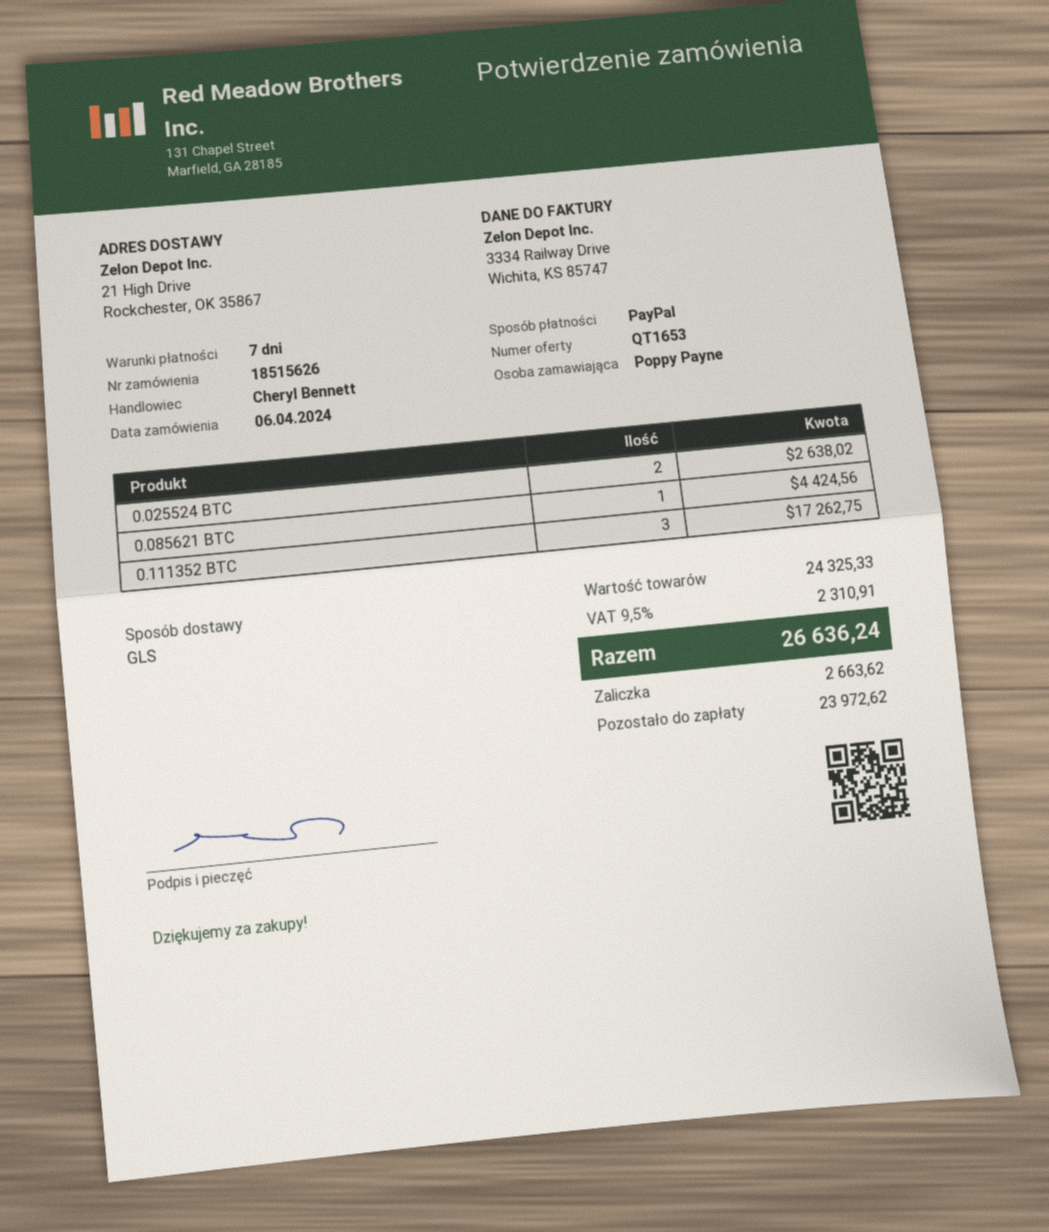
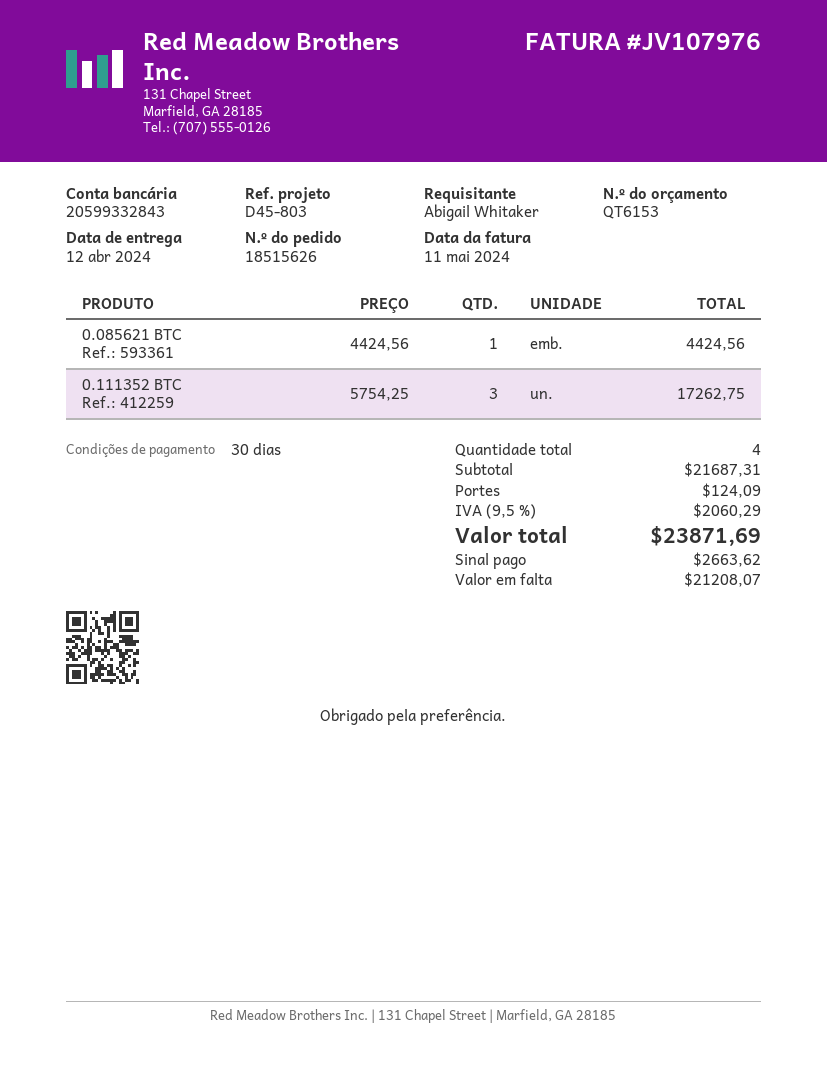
quote number: QT1653 -> QT6153
payment terms: 7 days -> 30 days
ordered by: Poppy Payne -> Abigail Whitaker
0.025524 BTC: 2 for 2638.02 -> none
subtotal: 24325.33 -> 21687.31
shipping: none -> 124.09
tax: 9.5% = 2310.91 -> 9.5% = 2060.29
total: 26636.24 -> 23871.69
balance: 23972.62 -> 21208.07

